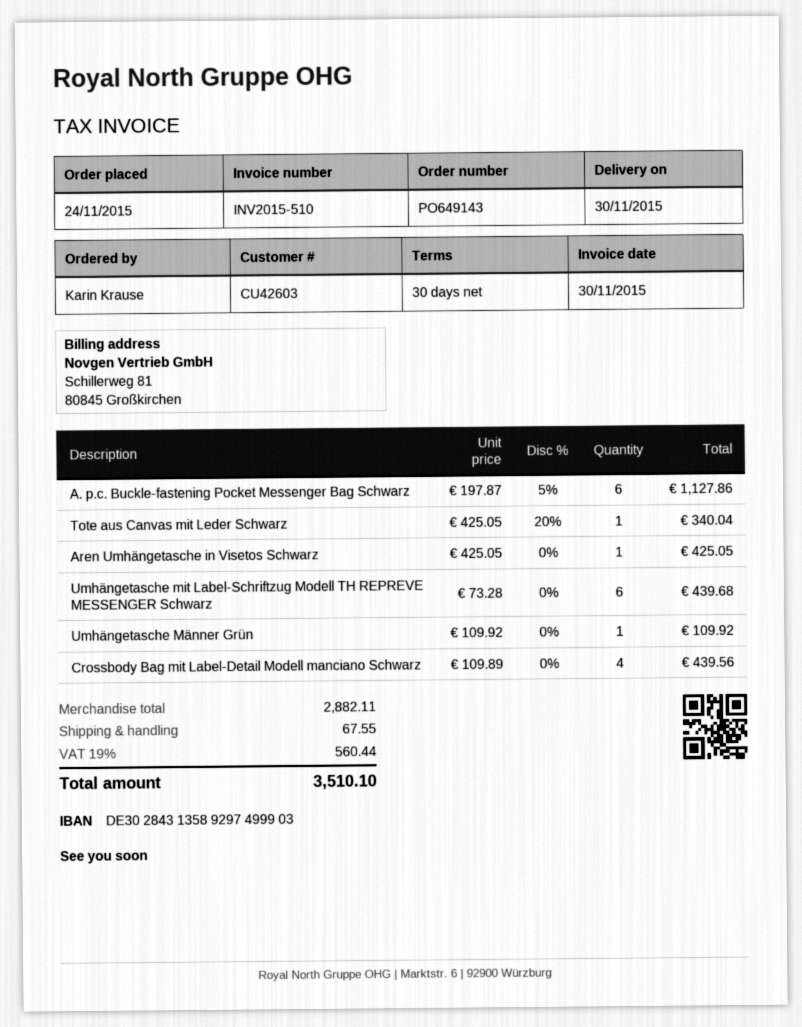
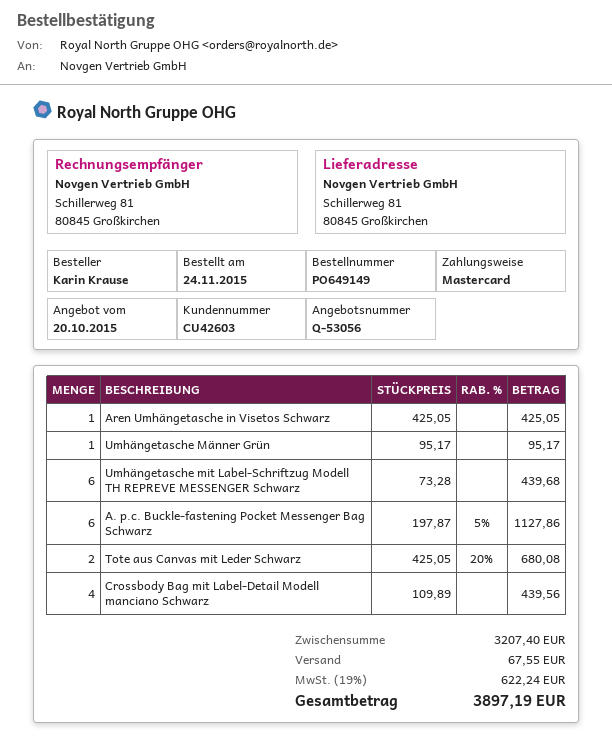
order number: PO649143 -> PO649149
Tote aus Canvas mit Leder Schwarz: 1 x 425.05 - 20% = 340.04 -> 2 x 425.05 - 20% = 680.08
Umhängetasche Männer Grün: 1 x 109.92 = 109.92 -> 1 x 95.17 = 95.17
subtotal: 2882.11 -> 3207.40
tax: 19% = 560.44 -> 19% = 622.24
total: 3510.10 -> 3897.19

